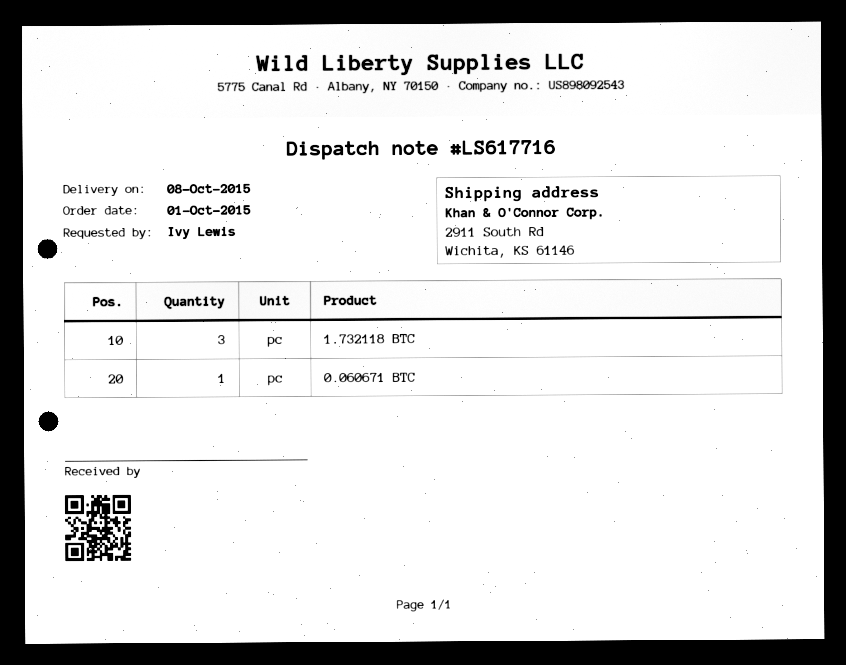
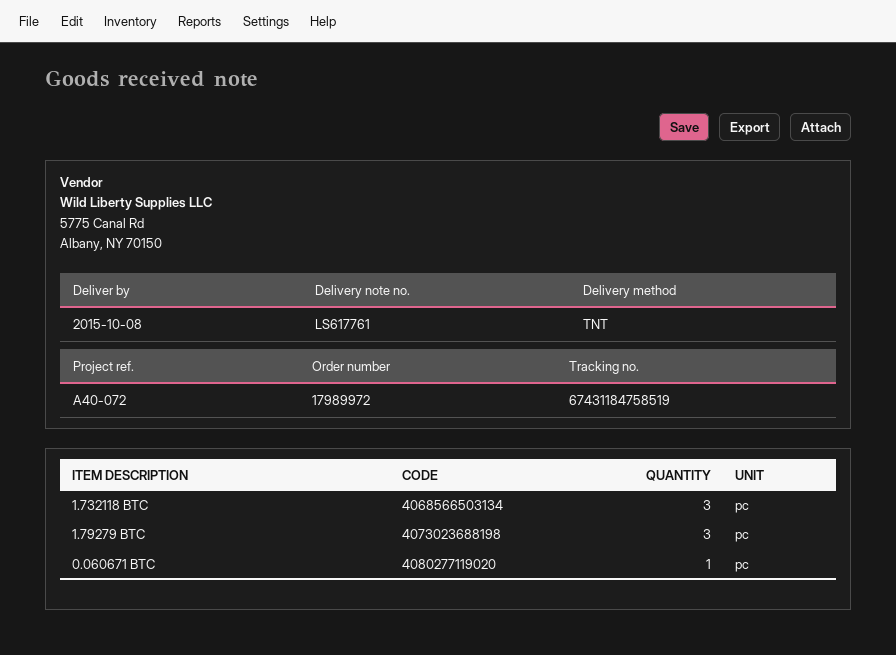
delivery note number: LS617716 -> LS617761
1.79279 BTC: none -> 3

